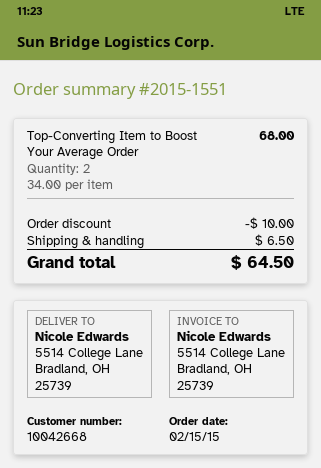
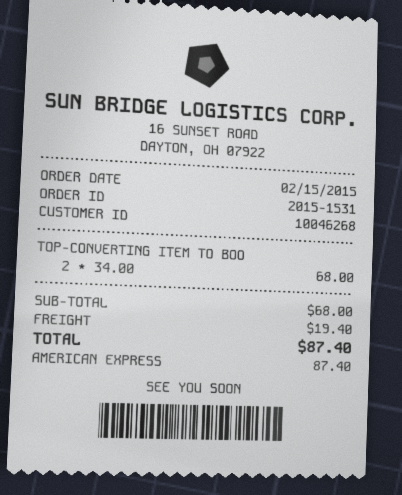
order number: 2015-1551 -> 2015-1531
customer number: 10042668 -> 10046268
discount: 10.00 -> none
shipping: 6.50 -> 19.40
total: 64.50 -> 87.40

